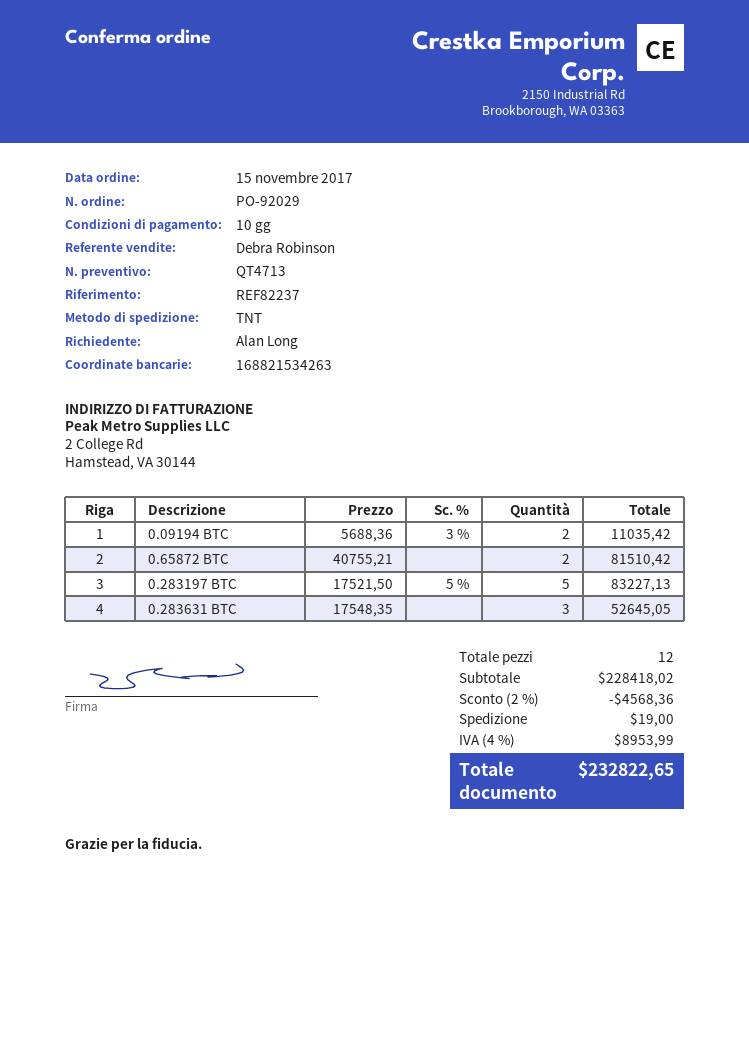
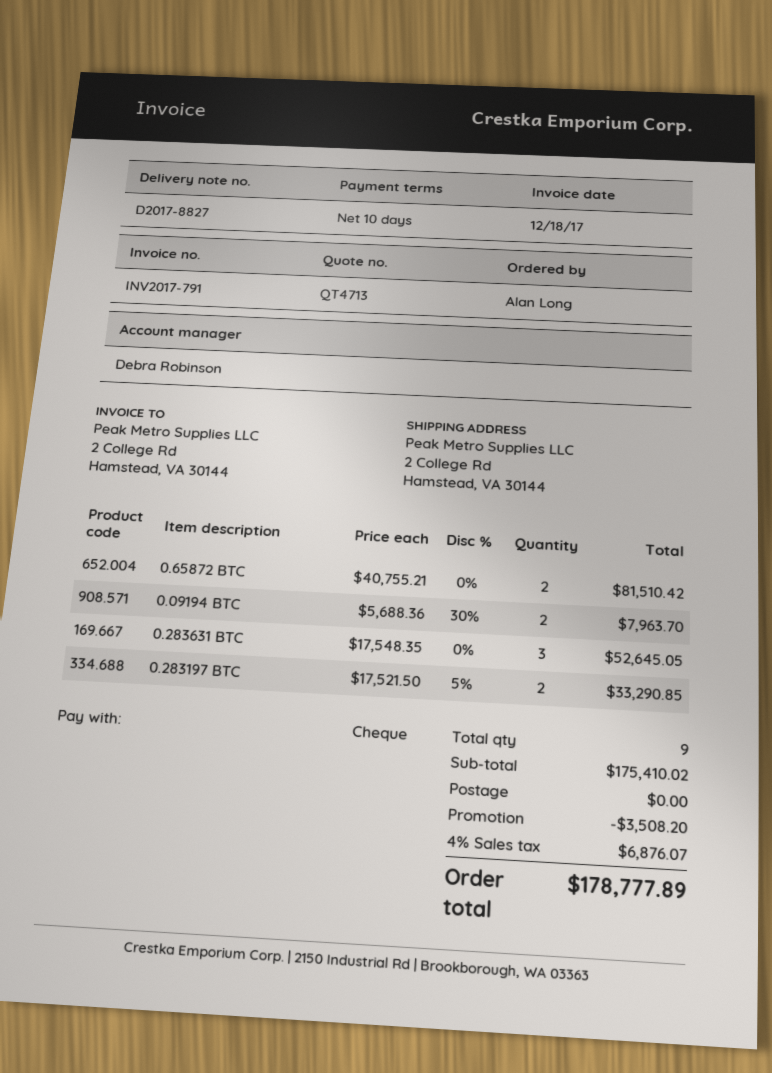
0.09194 BTC: 2 x 5688.36 - 3% = 11035.42 -> 2 x 5688.36 - 30% = 7963.70
0.283197 BTC: 5 x 17521.50 - 5% = 83227.13 -> 2 x 17521.50 - 5% = 33290.85
total quantity: 12 -> 9
subtotal: 228418.02 -> 175410.02
discount: 4568.36 -> 3508.20
shipping: 19.00 -> 0.00
tax: 4% = 8953.99 -> 4% = 6876.07
total: 232822.65 -> 178777.89

